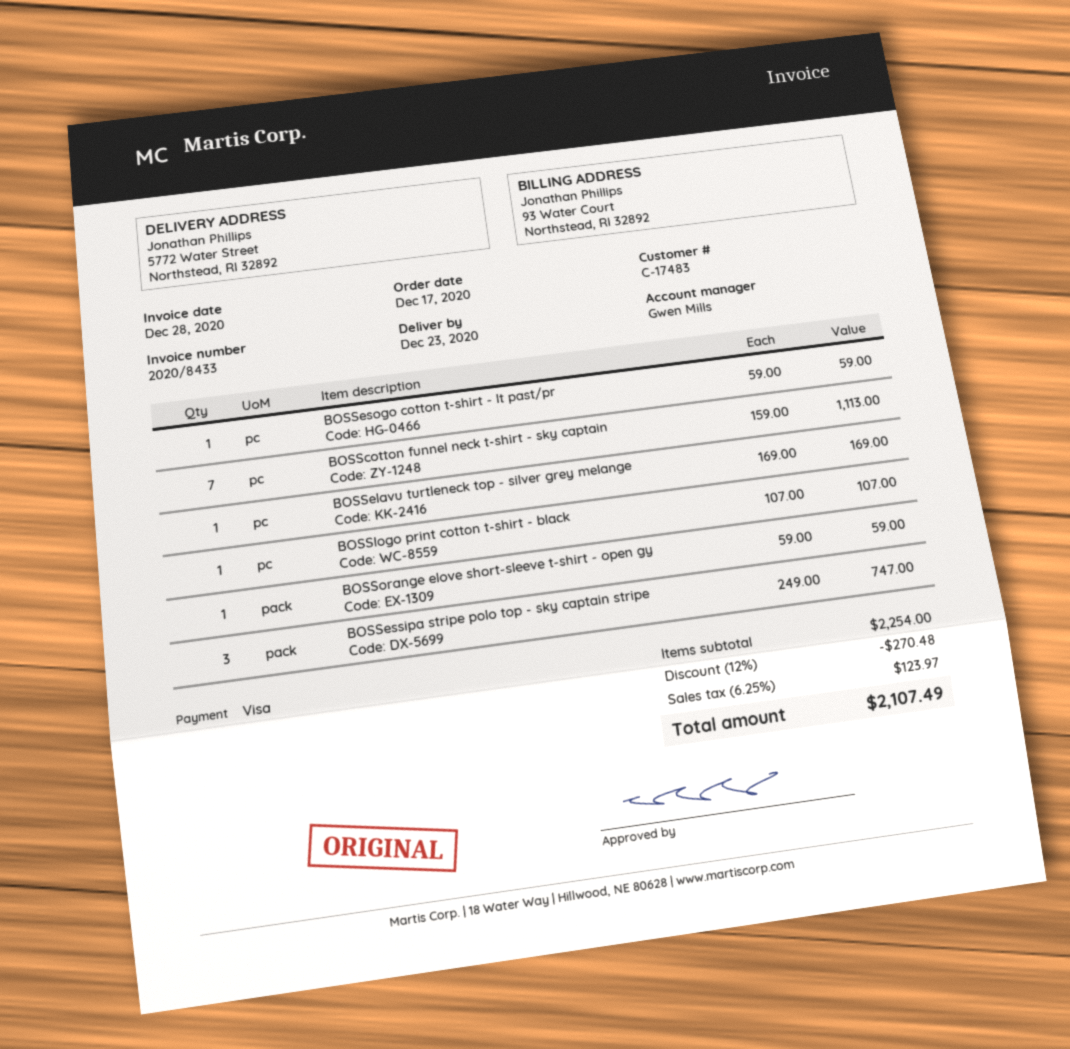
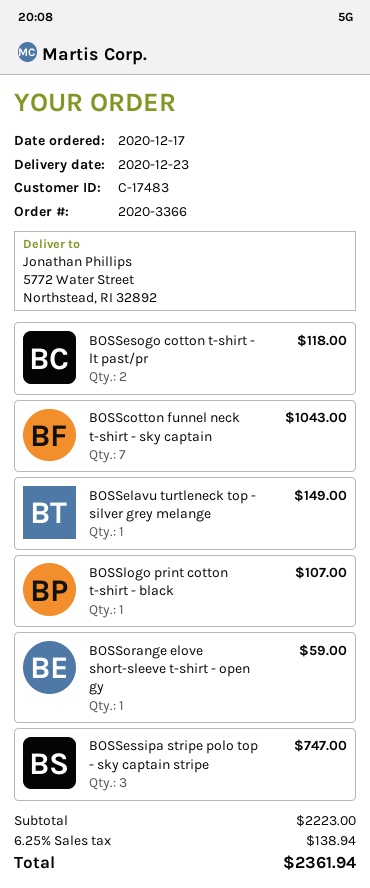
BOSSesogo cotton t-shirt - lt past/pr: 1 for 59.00 -> 2 for 118.00
BOSScotton funnel neck t-shirt - sky captain: 7 for 1113.00 -> 7 for 1043.00
BOSSelavu turtleneck top - silver grey melange: 1 for 169.00 -> 1 for 149.00
subtotal: 2254.00 -> 2223.00
discount: 12% = 270.48 -> none
tax: 6.25% = 123.97 -> 6.25% = 138.94
total: 2107.49 -> 2361.94

